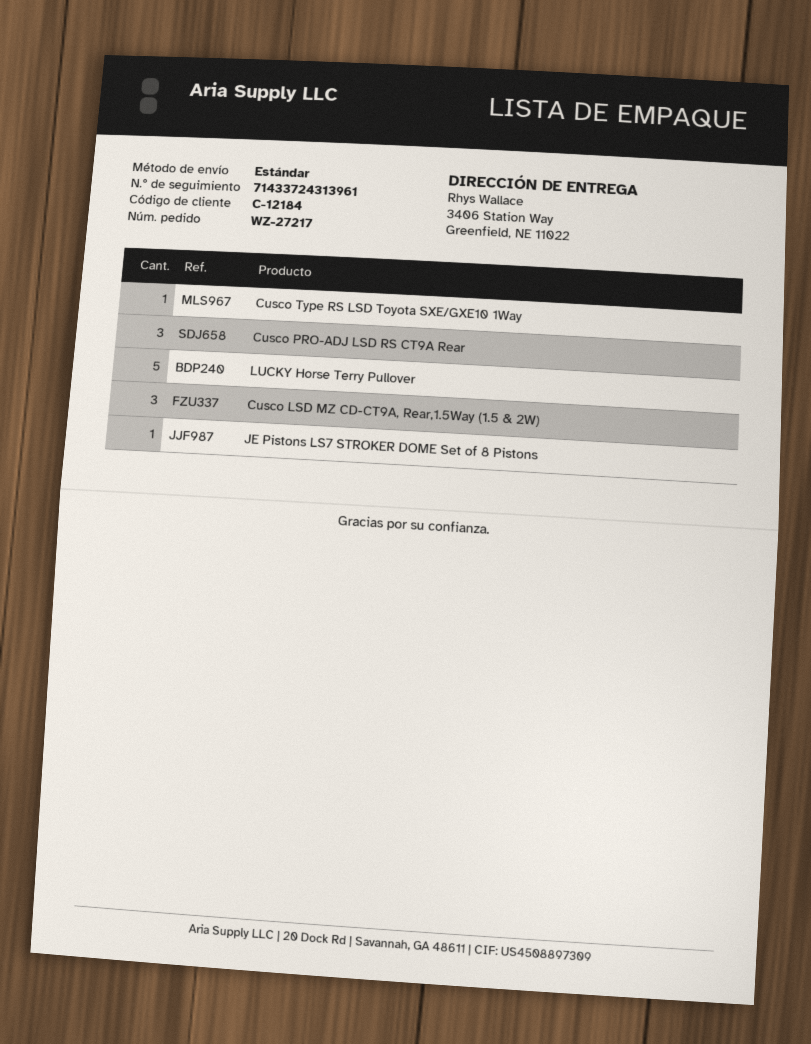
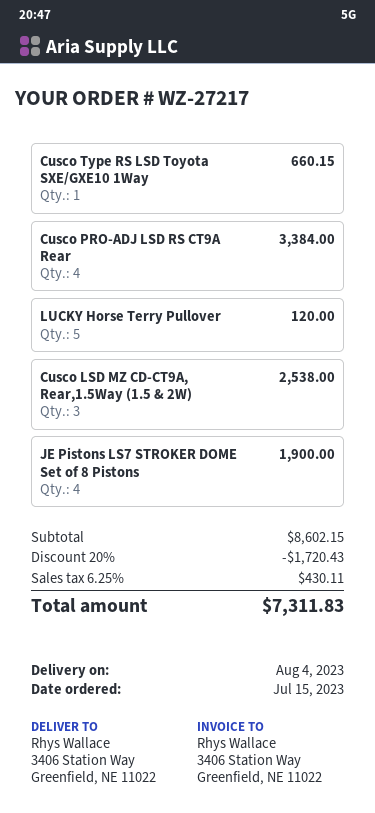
Cusco PRO-ADJ LSD RS CT9A Rear: 3 -> 4
JE Pistons LS7 STROKER DOME Set of 8 Pistons: 1 -> 4

